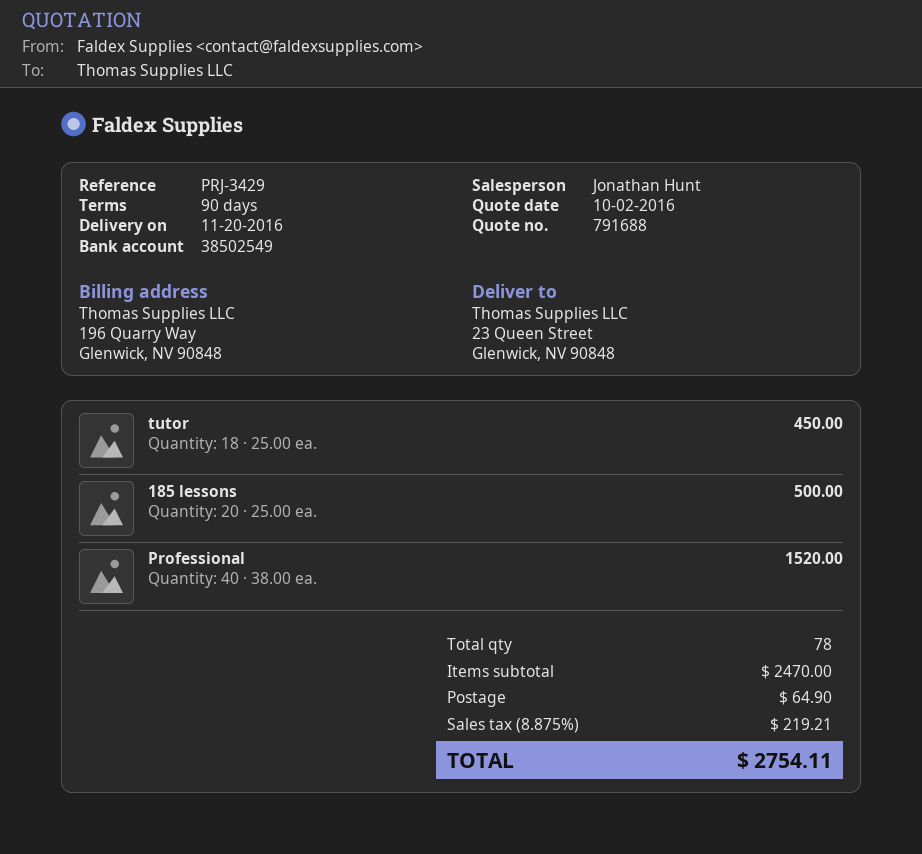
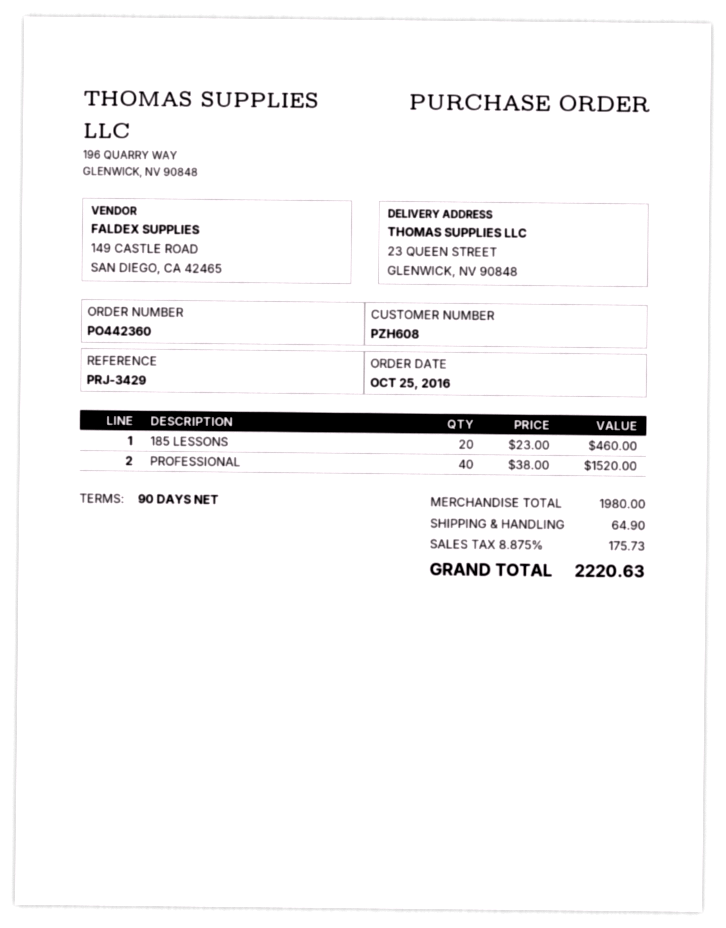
tutor: 18 x 25.00 = 450.00 -> none
185 lessons: 20 x 25.00 = 500.00 -> 20 x 23.00 = 460.00
subtotal: 2470.00 -> 1980.00
tax: 8.875% = 219.21 -> 8.875% = 175.73
total: 2754.11 -> 2220.63

